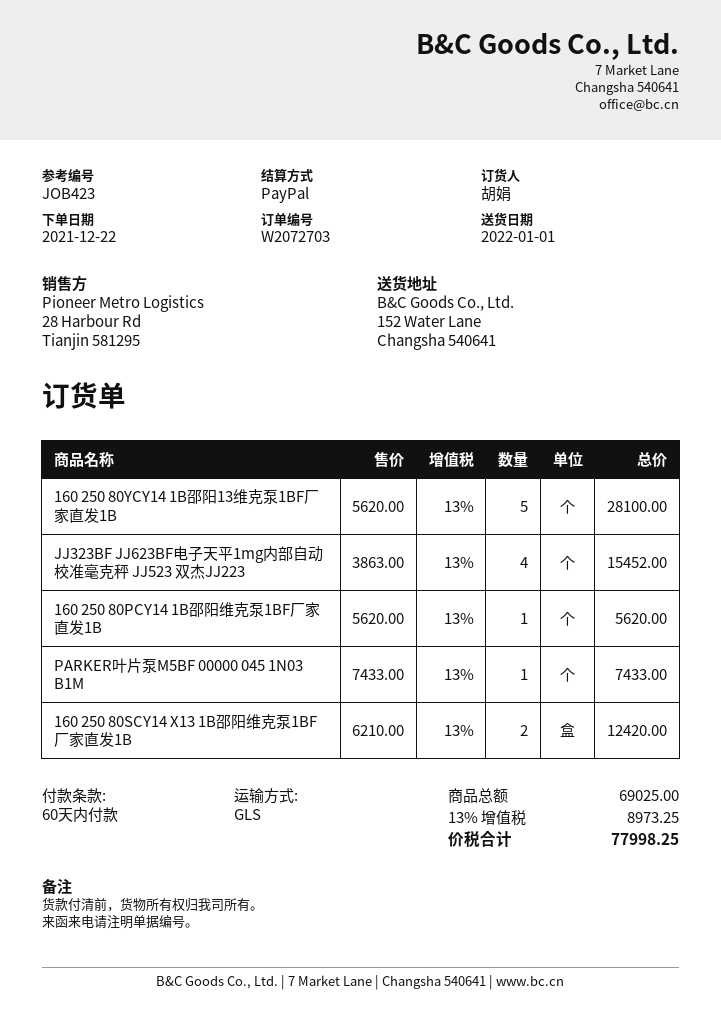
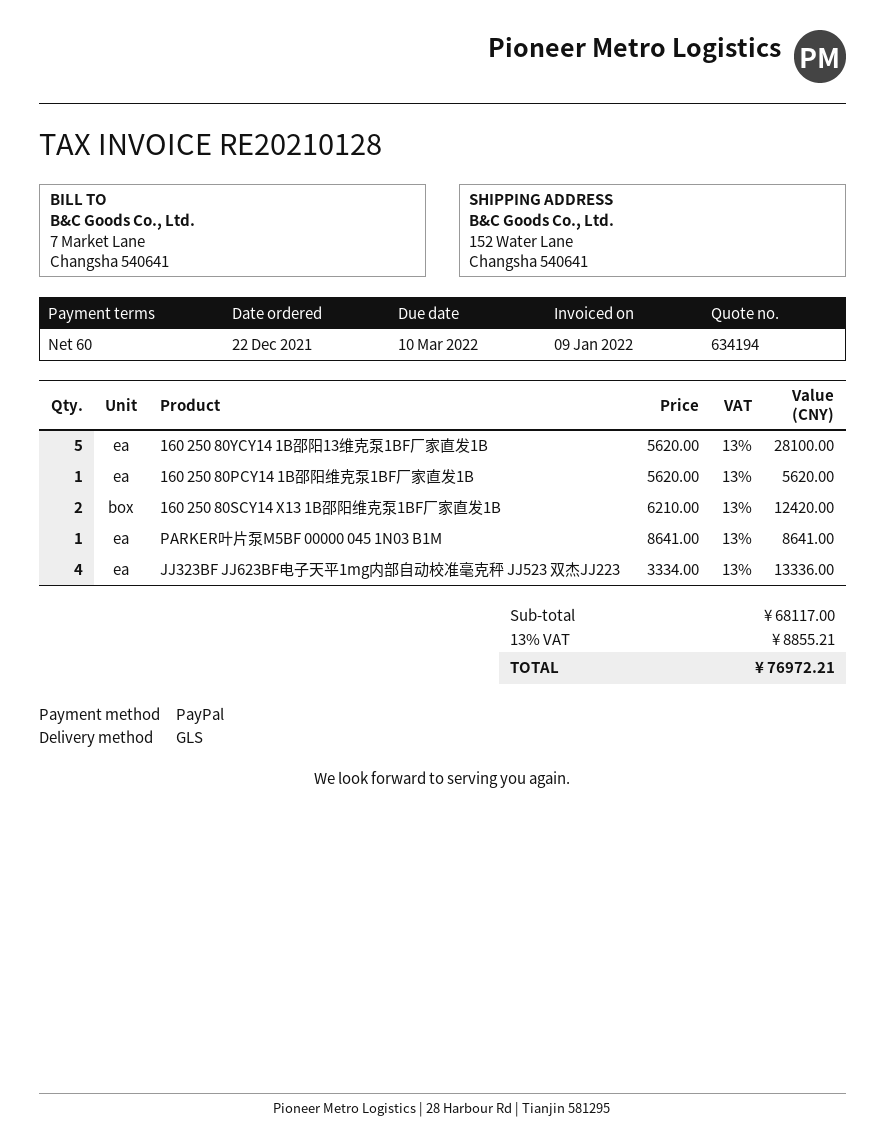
JJ323BF JJ623BF电子天平1mg内部自动校准毫克秤 JJ523 双杰JJ223: 4 x 3863.00 = 15452.00 -> 4 x 3334.00 = 13336.00
PARKER叶片泵M5BF 00000 045 1N03 B1M: 1 x 7433.00 = 7433.00 -> 1 x 8641.00 = 8641.00
subtotal: 69025.00 -> 68117.00
tax: 13% = 8973.25 -> 13% = 8855.21
total: 77998.25 -> 76972.21

